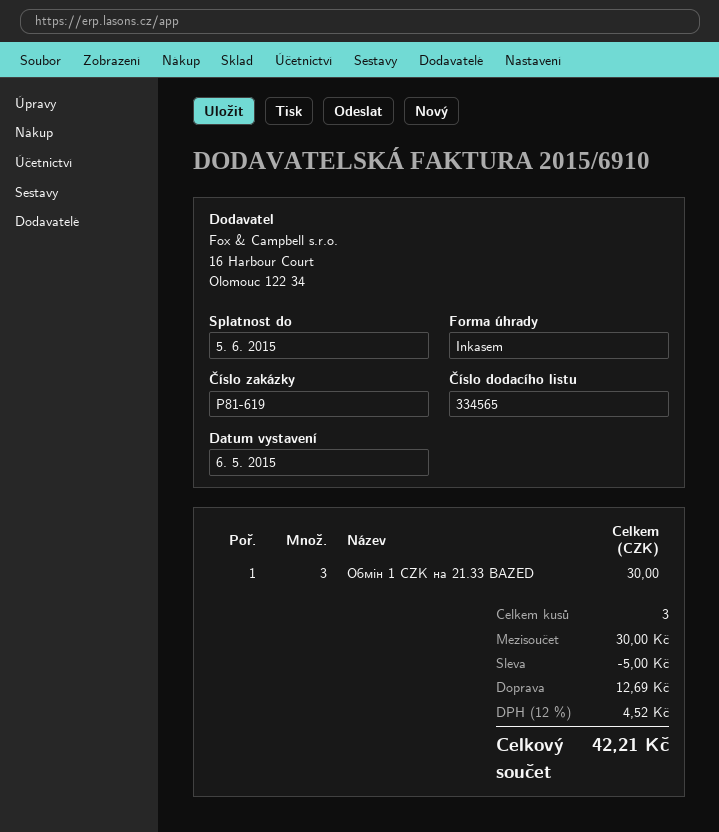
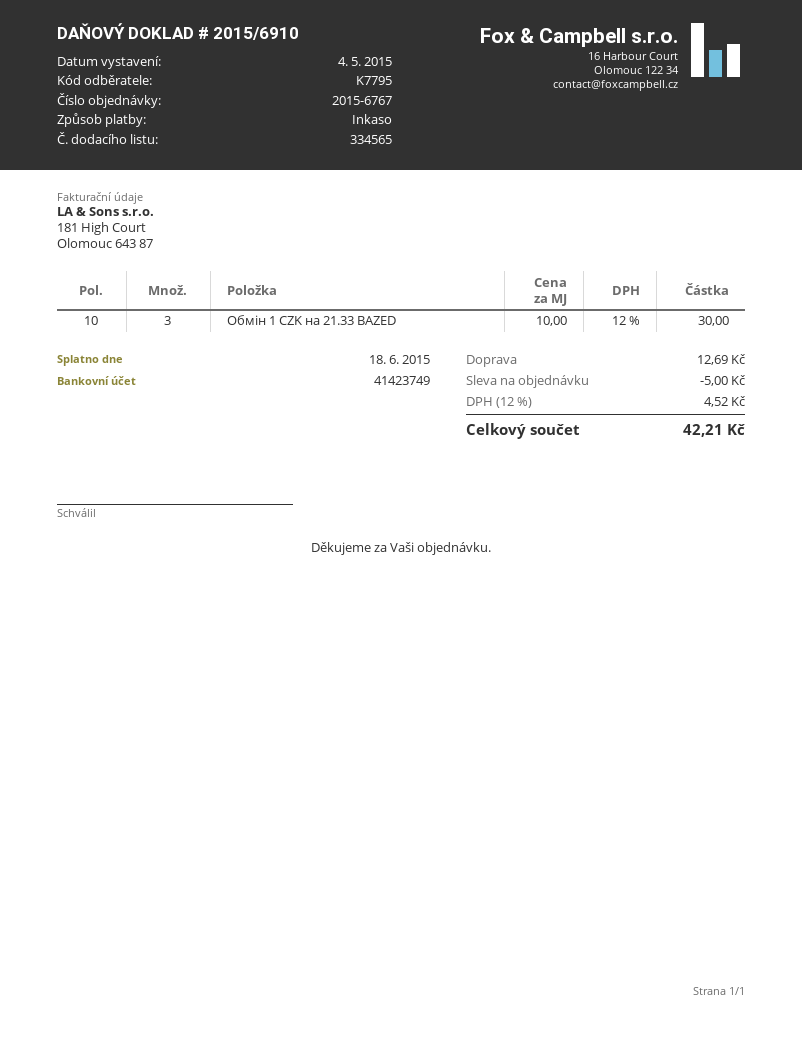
invoice date: 2015-05-06 -> 2015-05-04
due date: 2015-06-05 -> 2015-06-18

